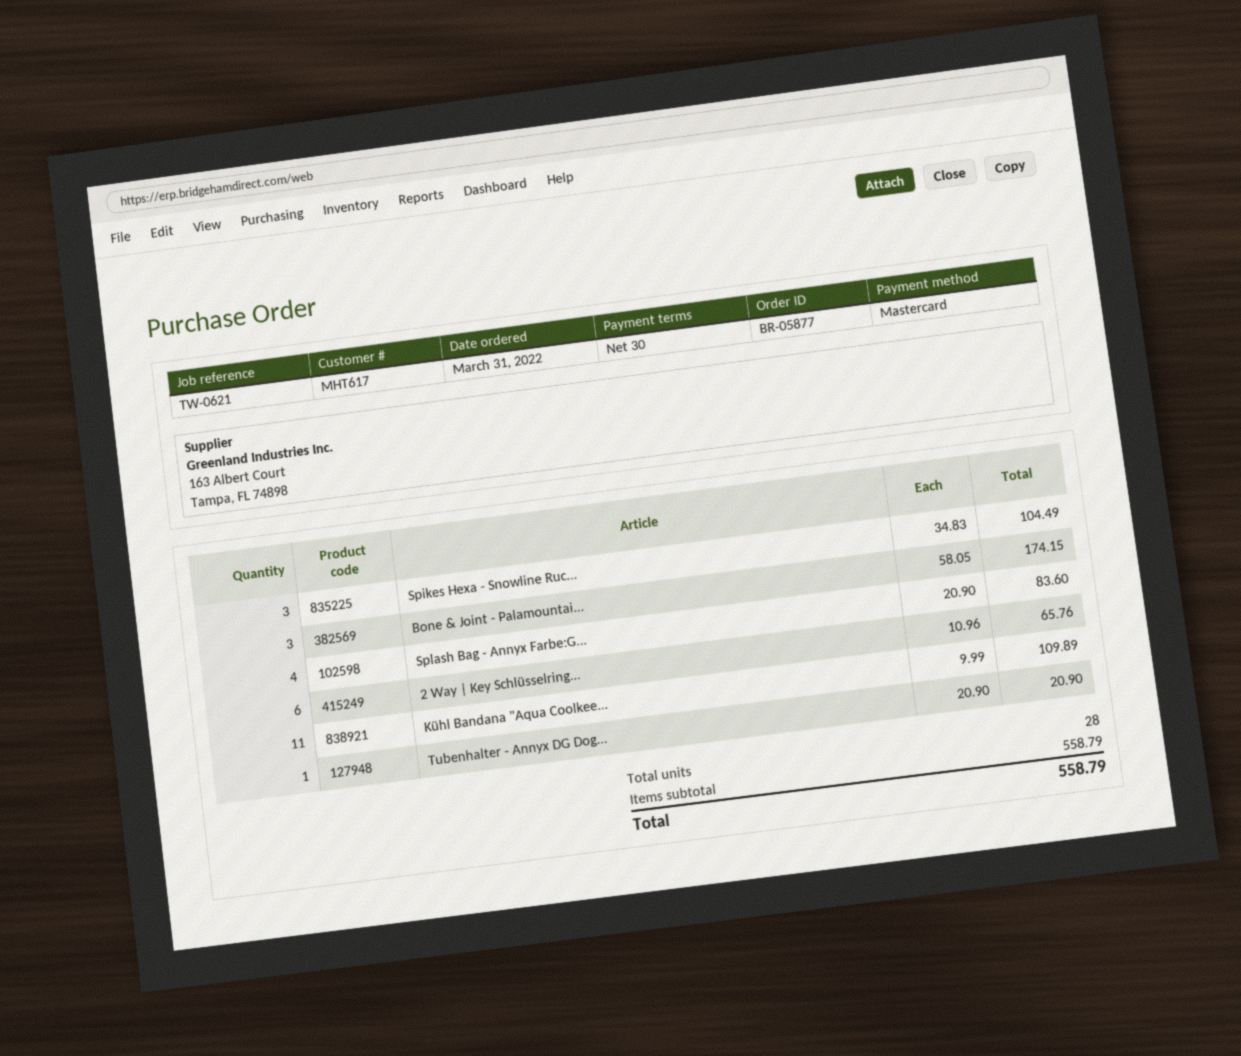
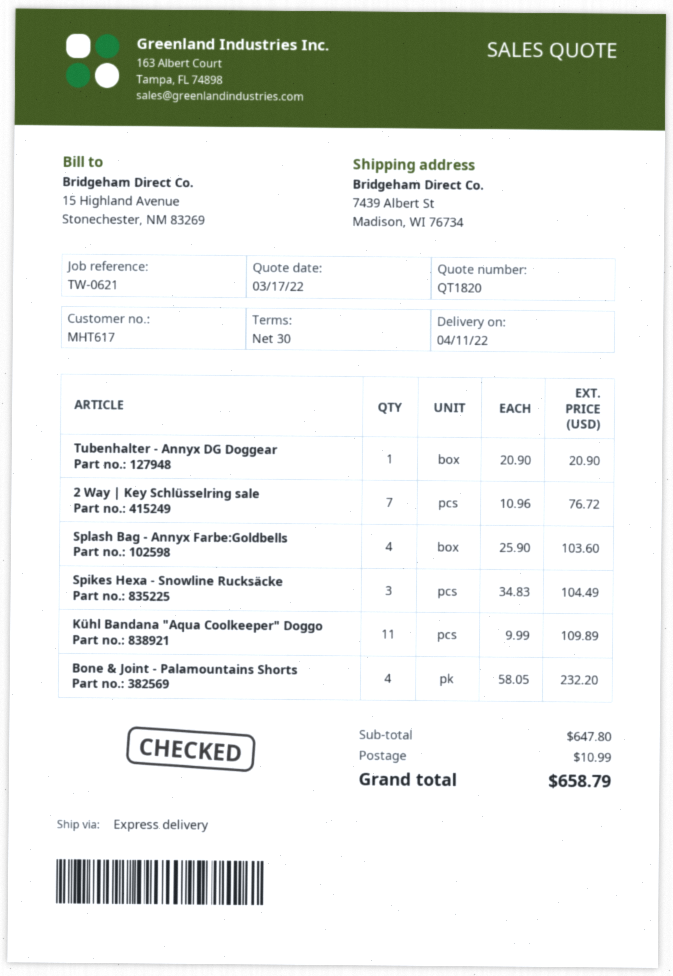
Bone & Joint - Palamountai...: 3 x 58.05 = 174.15 -> 4 x 58.05 = 232.20
Splash Bag - Annyx Farbe:G...: 4 x 20.90 = 83.60 -> 4 x 25.90 = 103.60
2 Way | Key Schlüsselring...: 6 x 10.96 = 65.76 -> 7 x 10.96 = 76.72
subtotal: 558.79 -> 647.80
shipping: none -> 10.99
total: 558.79 -> 658.79

